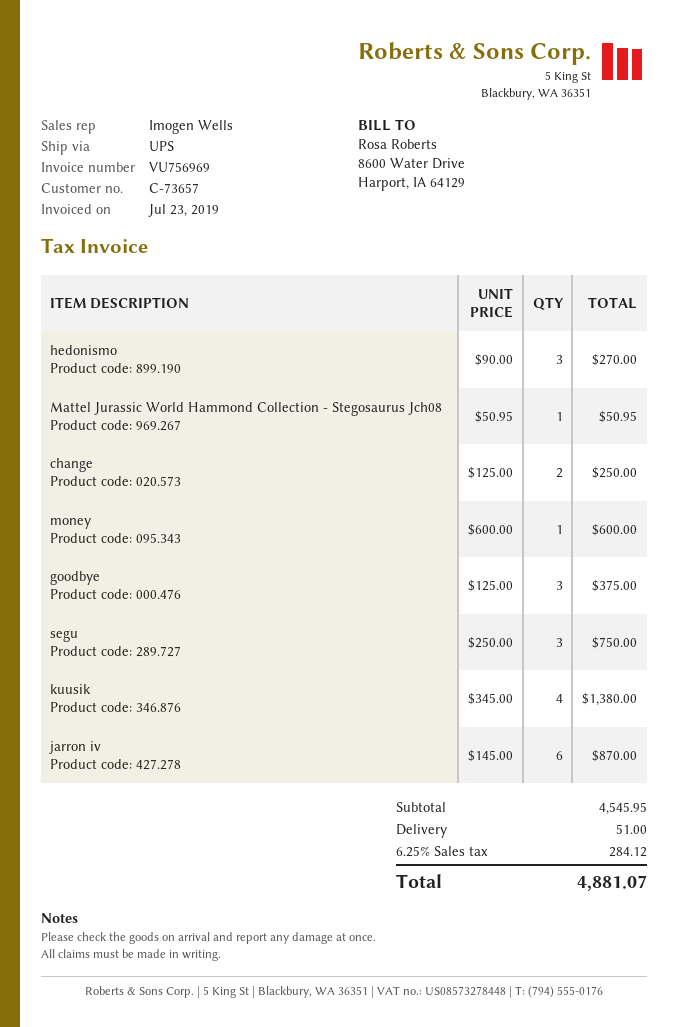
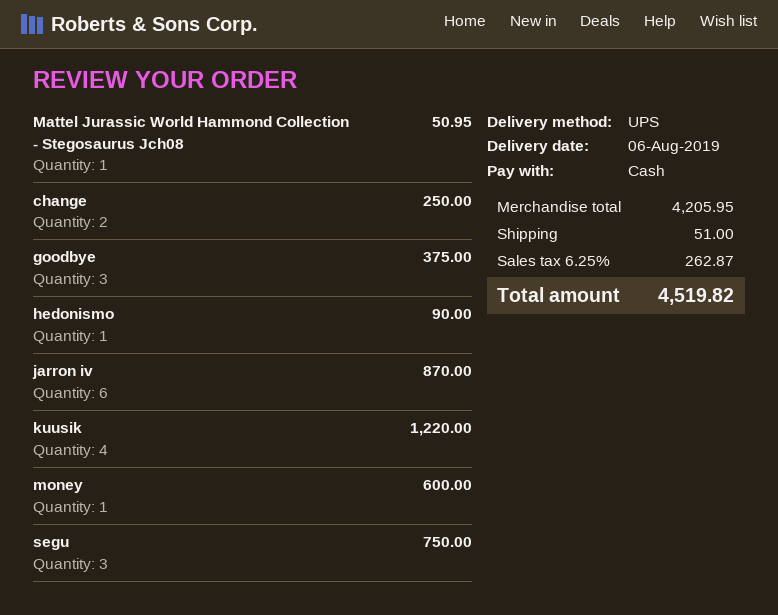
hedonismo: 3 for 270.00 -> 1 for 90.00
kuusik: 4 for 1380.00 -> 4 for 1220.00
subtotal: 4545.95 -> 4205.95
tax: 6.25% = 284.12 -> 6.25% = 262.87
total: 4881.07 -> 4519.82

